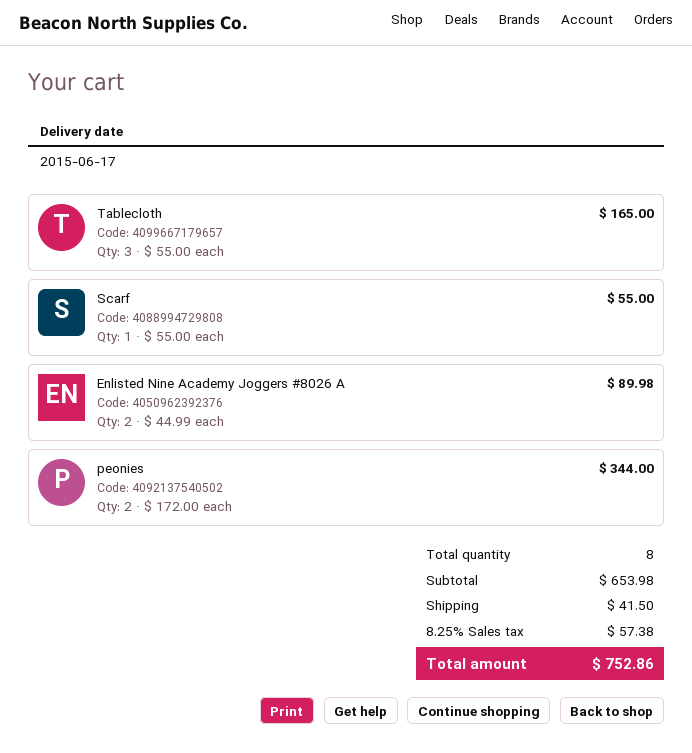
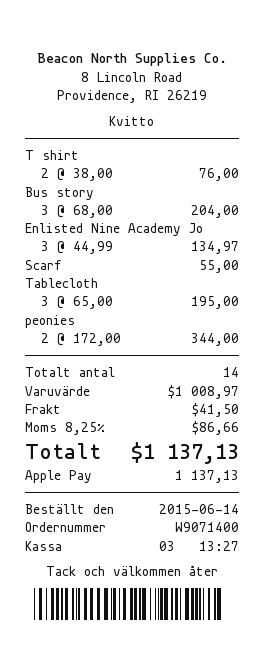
Tablecloth: 3 x 55.00 = 165.00 -> 3 x 65.00 = 195.00
Enlisted Nine Academy Joggers #8026 A: 2 x 44.99 = 89.98 -> 3 x 44.99 = 134.97
T shirt: none -> 2 x 38.00 = 76.00
Bus story: none -> 3 x 68.00 = 204.00
total quantity: 8 -> 14
subtotal: 653.98 -> 1008.97
tax: 8.25% = 57.38 -> 8.25% = 86.66
total: 752.86 -> 1137.13

